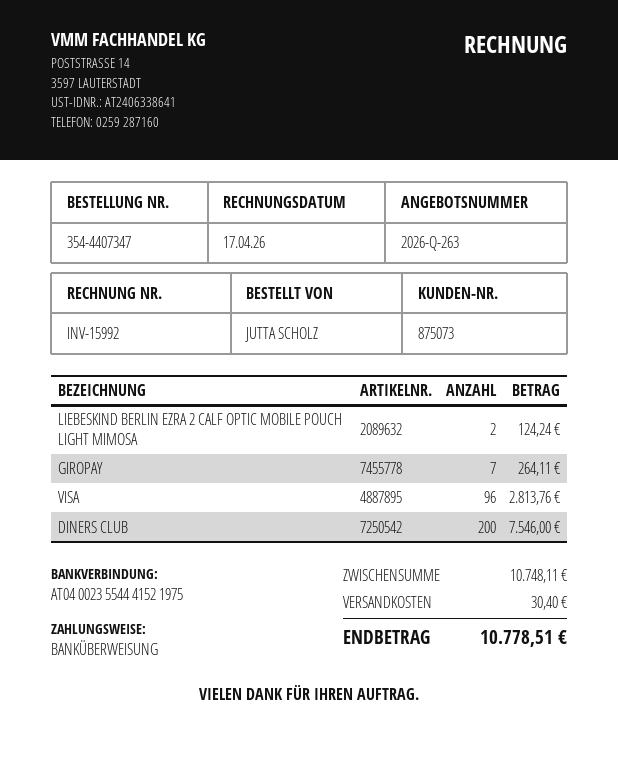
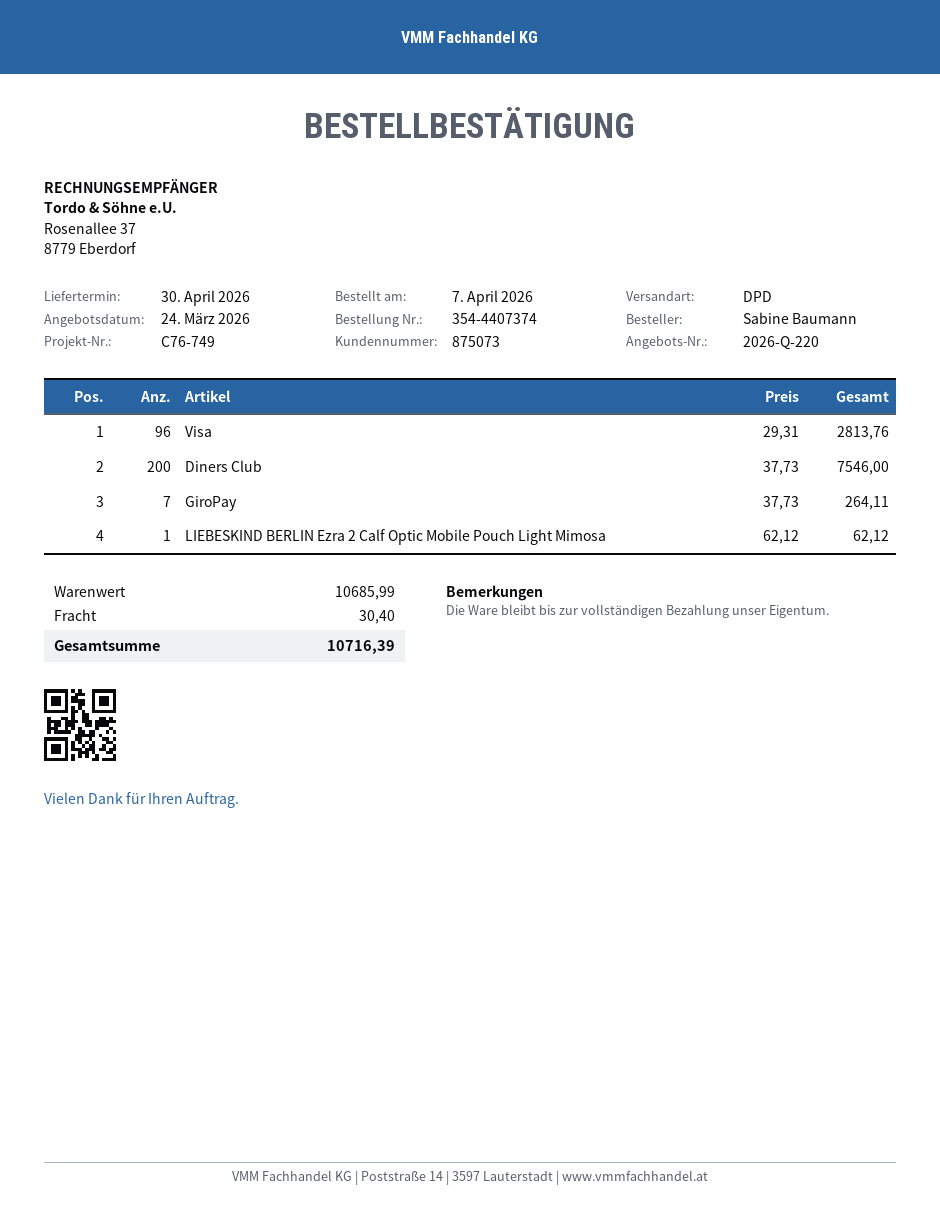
quote number: 2026-Q-263 -> 2026-Q-220
order number: 354-4407347 -> 354-4407374
ordered by: JUTTA SCHOLZ -> Sabine Baumann
LIEBESKIND BERLIN EZRA 2 CALF OPTIC MOBILE POUCH LIGHT MIMOSA: 2 for 124.24 -> 1 for 62.12
subtotal: 10748.11 -> 10685.99
total: 10778.51 -> 10716.39

